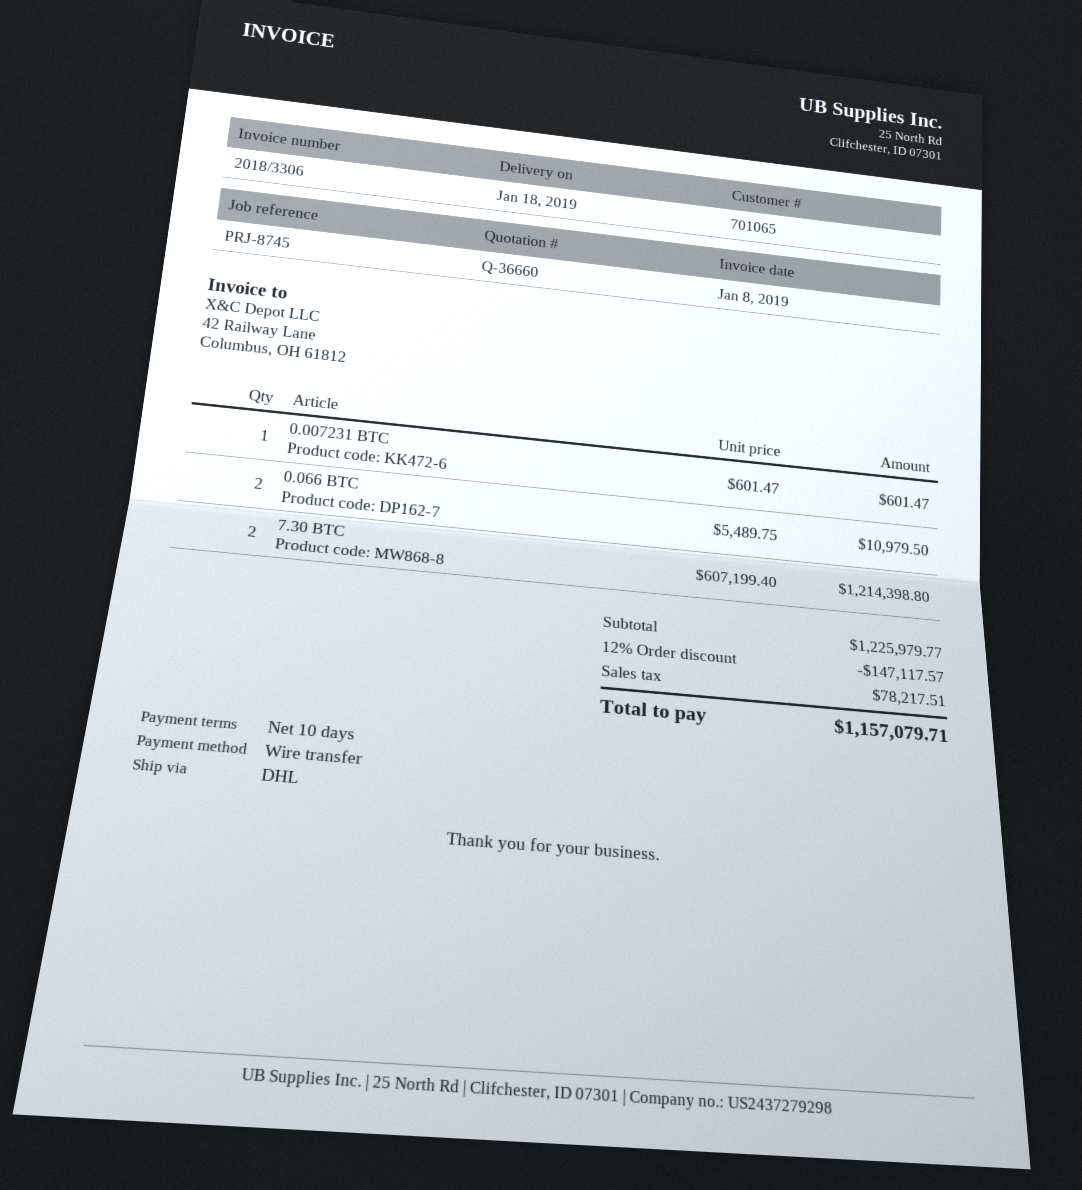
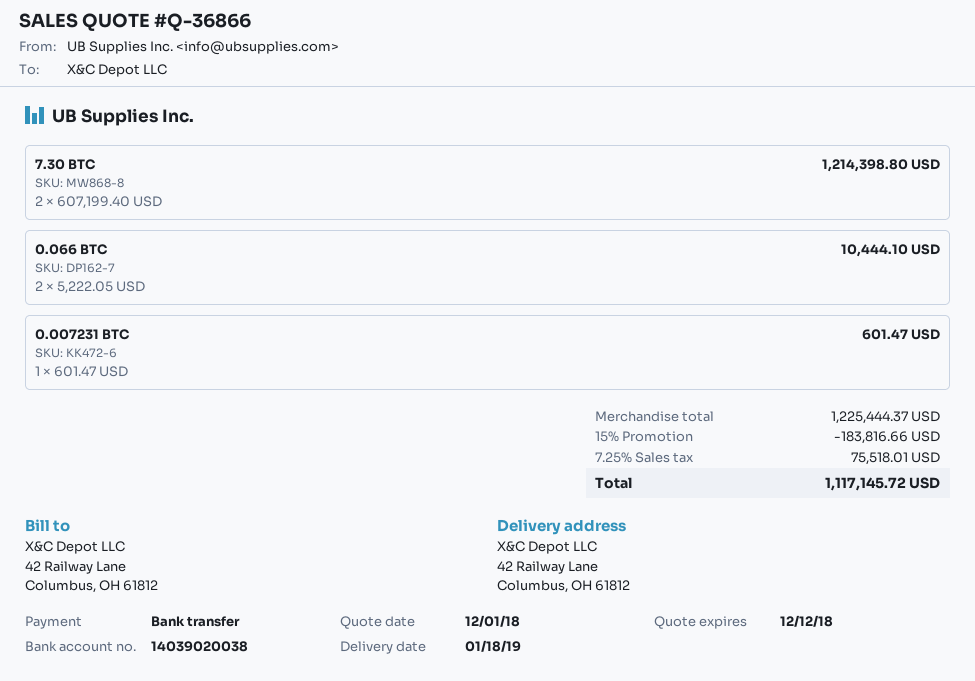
quote number: Q-36660 -> Q-36866
0.066 BTC: 2 x 5489.75 = 10979.50 -> 2 x 5222.05 = 10444.10
subtotal: 1225979.77 -> 1225444.37
discount: 12% = 147117.57 -> 15% = 183816.66
tax: 78217.51 -> 75518.01
total: 1157079.71 -> 1117145.72

